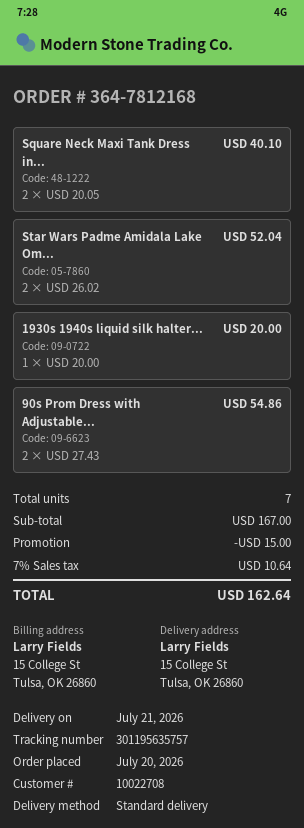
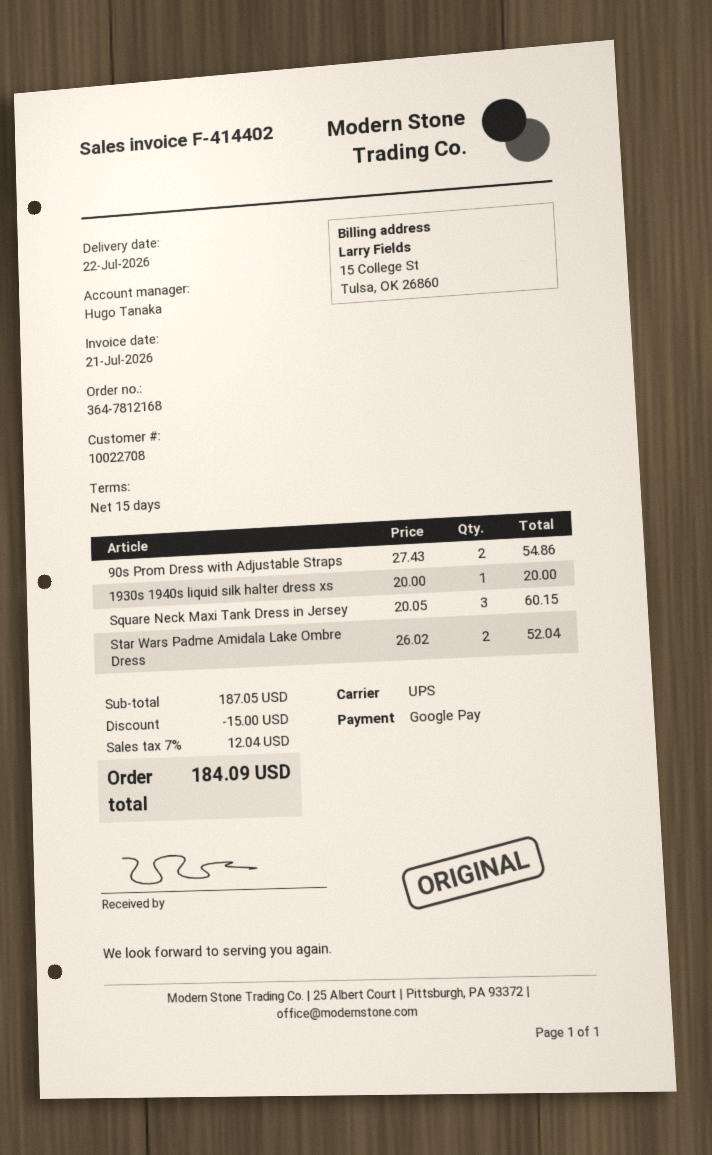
delivery date: 2026-07-21 -> 2026-07-22
shipping method: standard -> UPS
Square Neck Maxi Tank Dress in...: 2 x 20.05 = 40.10 -> 3 x 20.05 = 60.15
subtotal: 167.00 -> 187.05
tax: 7% = 10.64 -> 7% = 12.04
total: 162.64 -> 184.09

